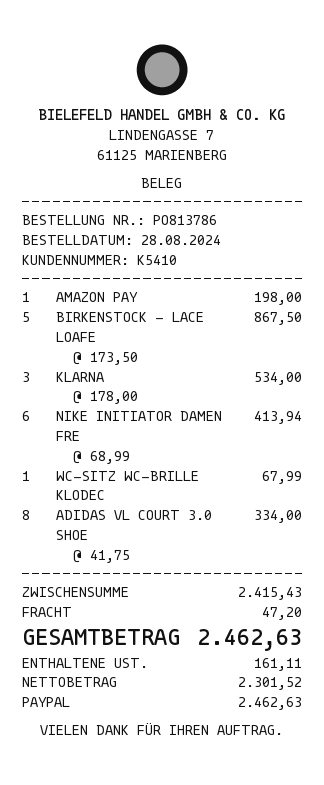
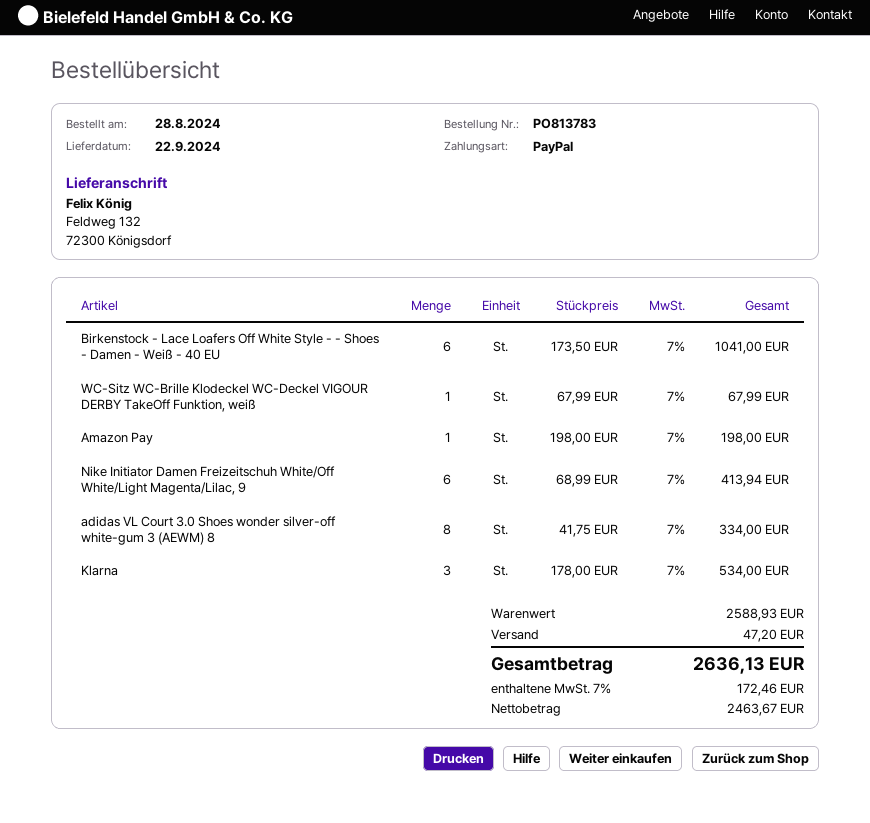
order number: PO813786 -> PO813783
BIRKENSTOCK - LACE LOAFE: 5 x 173.50 = 867.50 -> 6 x 173.50 = 1041.00
subtotal: 2415.43 -> 2588.93
net: 2301.52 -> 2463.67
tax: 161.11 -> 172.46
total: 2462.63 -> 2636.13

